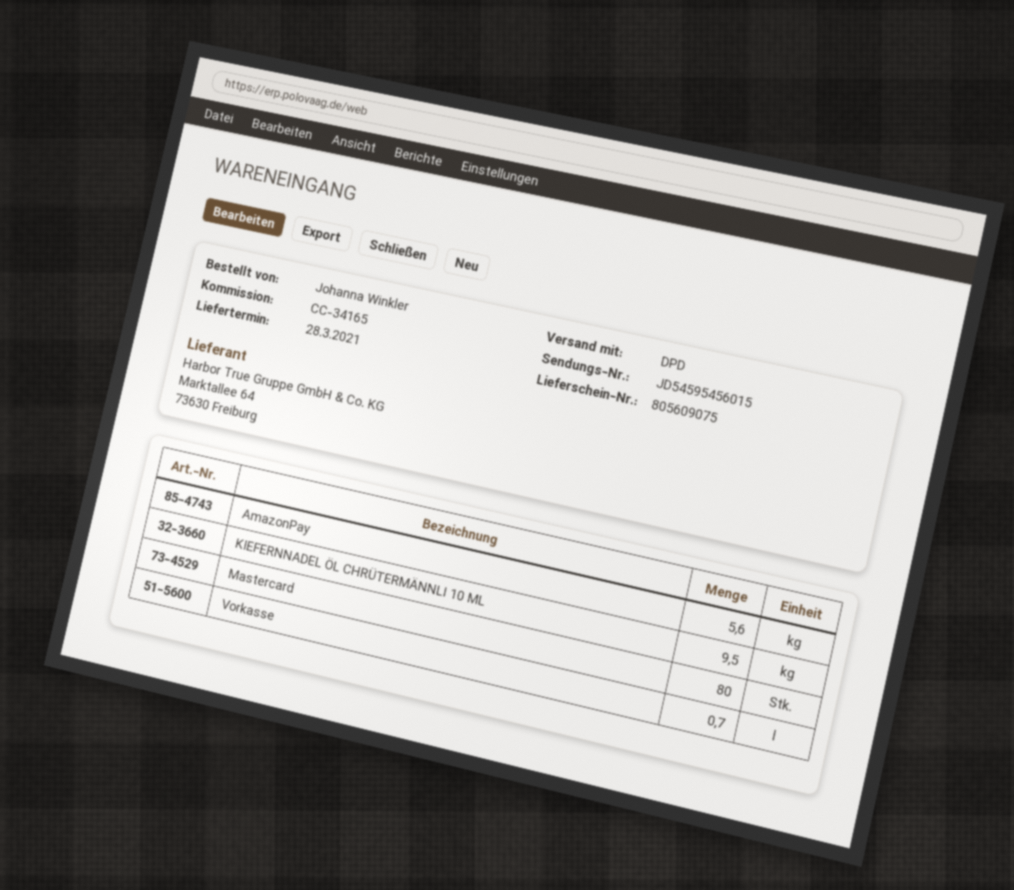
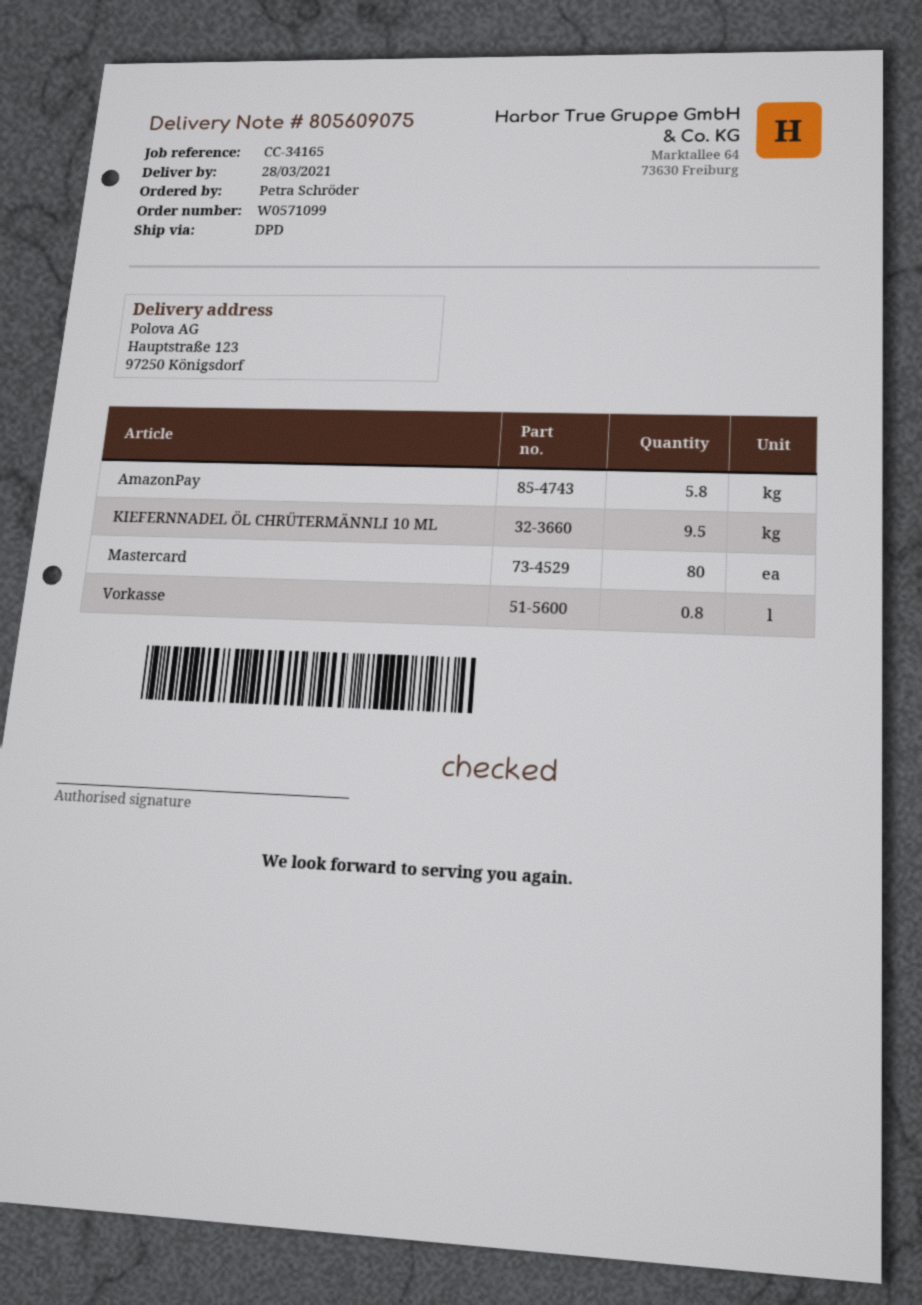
ordered by: Johanna Winkler -> Petra Schröder
AmazonPay: 5.6 -> 5.8
Vorkasse: 0.7 -> 0.8

